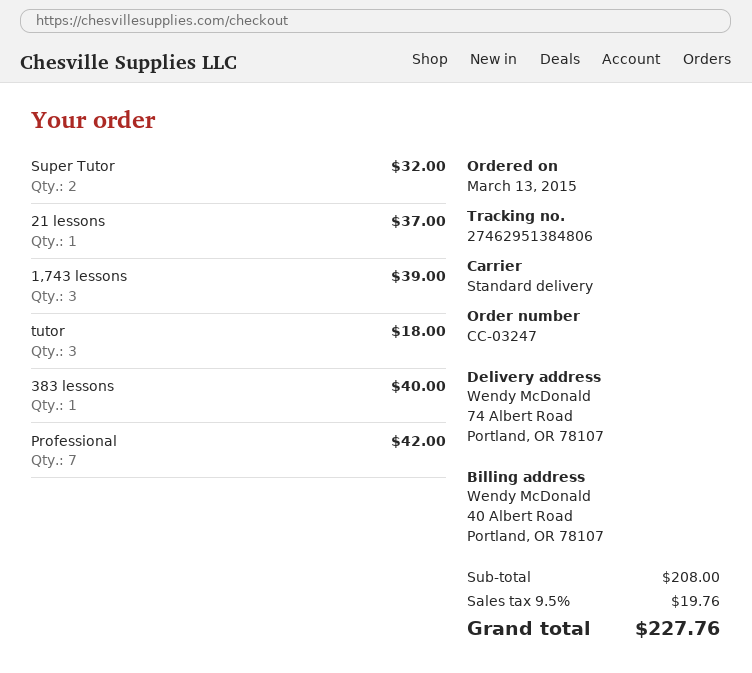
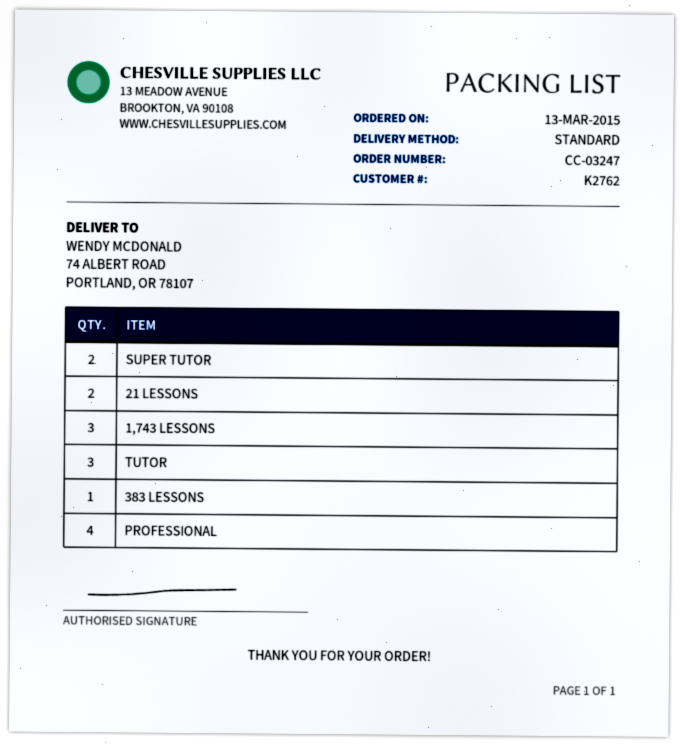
21 lessons: 1 -> 2
Professional: 7 -> 4

